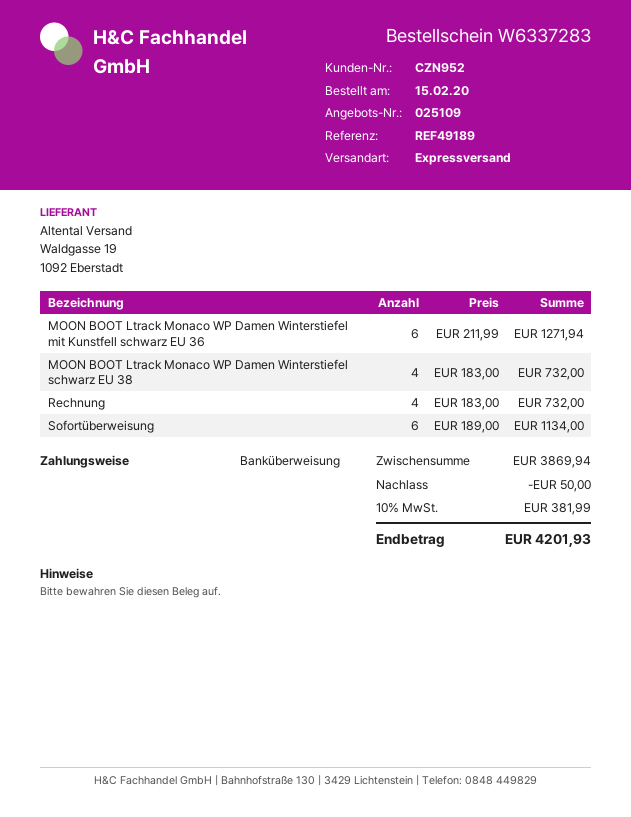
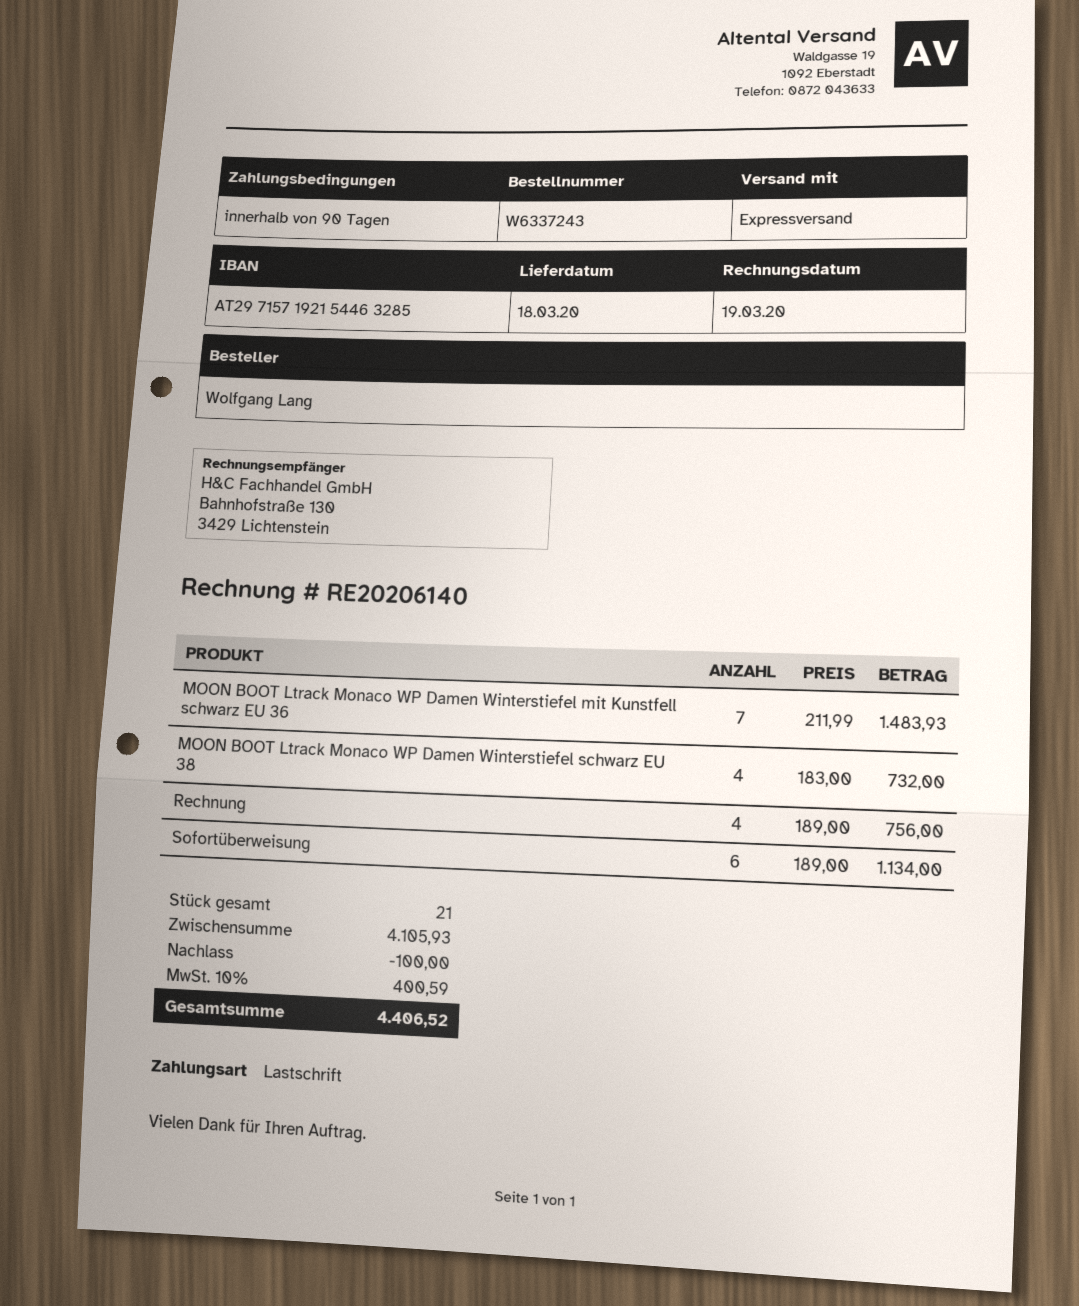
order number: W6337283 -> W6337243
payment method: bank transfer -> direct debit
MOON BOOT Ltrack Monaco WP Damen Winterstiefel mit Kunstfell schwarz EU 36: 6 x 211.99 = 1271.94 -> 7 x 211.99 = 1483.93
Rechnung: 4 x 183.00 = 732.00 -> 4 x 189.00 = 756.00
subtotal: 3869.94 -> 4105.93
discount: 50.00 -> 100.00
tax: 10% = 381.99 -> 10% = 400.59
total: 4201.93 -> 4406.52

